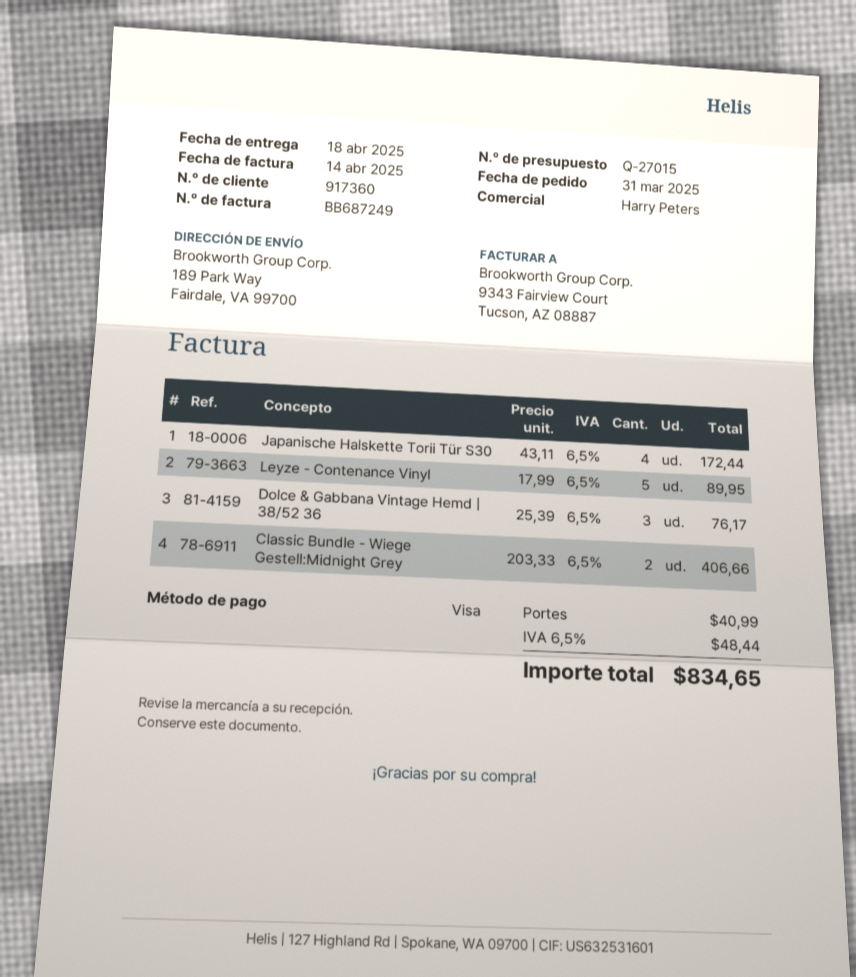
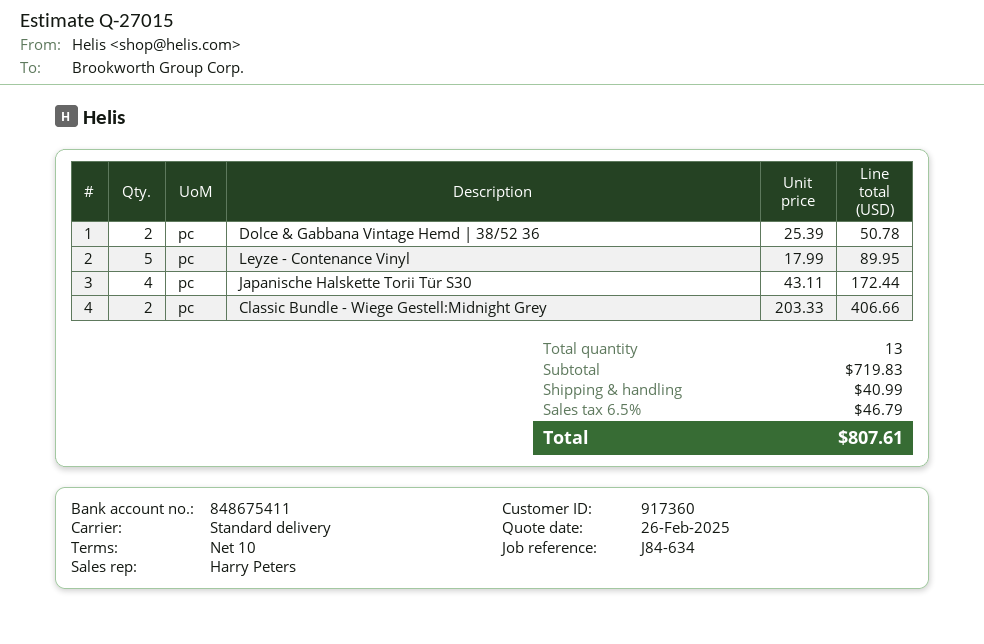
Dolce & Gabbana Vintage Hemd | 38/52 36: 3 x 25.39 = 76.17 -> 2 x 25.39 = 50.78
tax: 6.5% = 48.44 -> 6.5% = 46.79
total: 834.65 -> 807.61

